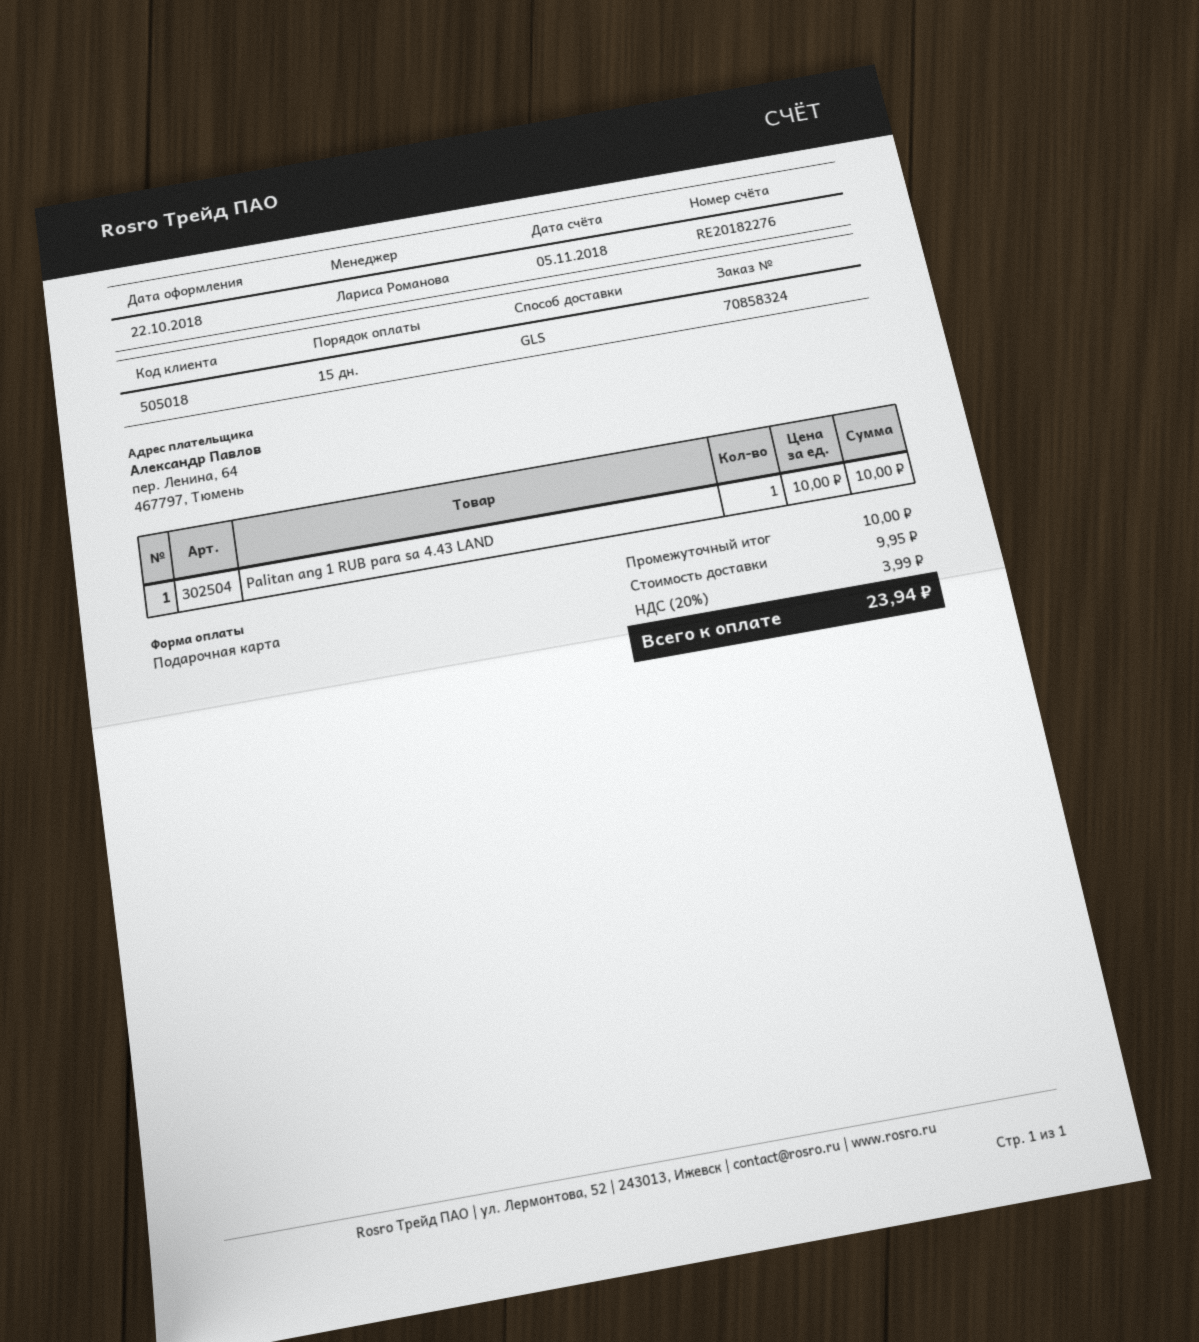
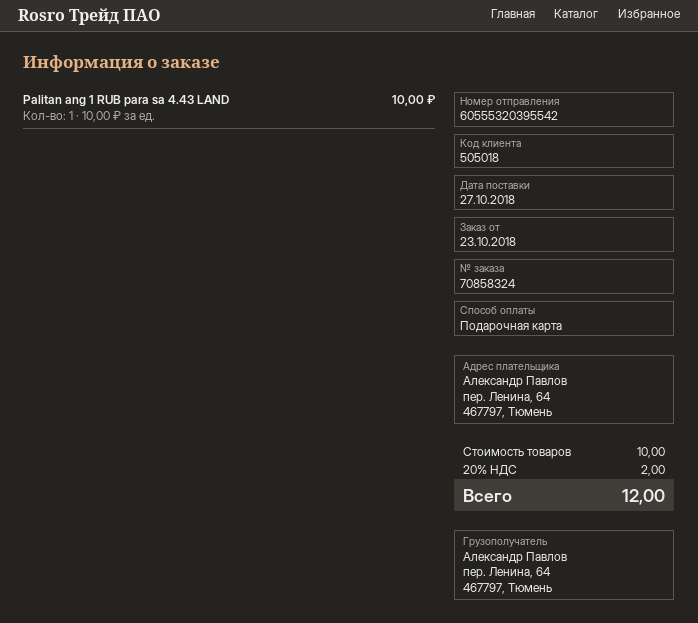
order date: 2018-10-22 -> 2018-10-23
shipping: 9.95 -> none
tax: 20% = 3.99 -> 20% = 2.00
total: 23.94 -> 12.00

